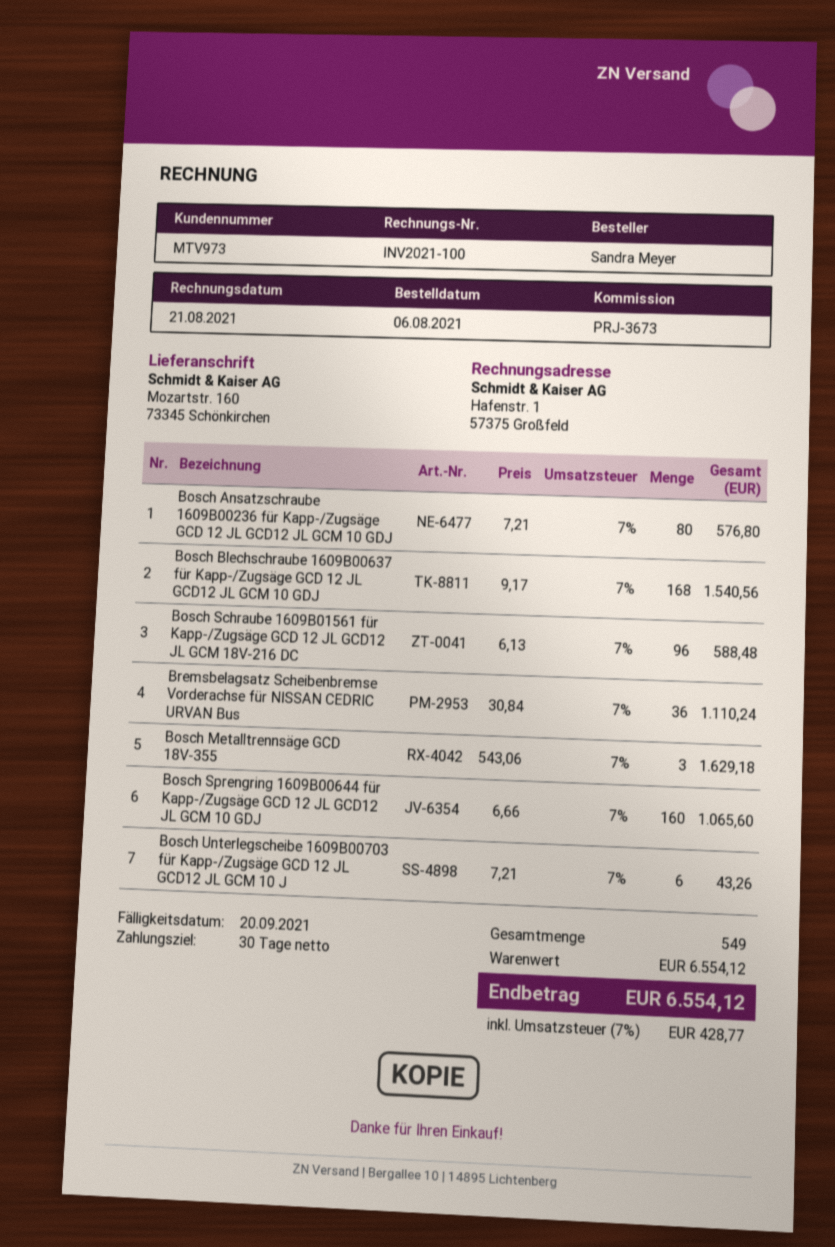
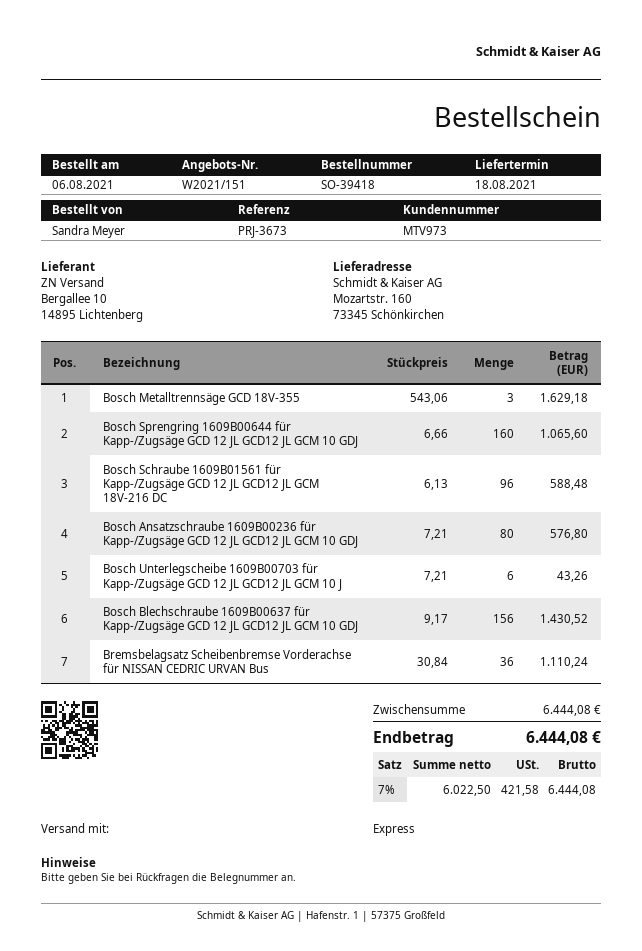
Bosch Blechschraube 1609B00637 für Kapp-/Zugsäge GCD 12 JL GCD12 JL GCM 10 GDJ: 168 x 9.17 = 1540.56 -> 156 x 9.17 = 1430.52
subtotal: 6554.12 -> 6444.08
tax: 7% = 428.77 -> 7% = 421.58
total: 6554.12 -> 6444.08

